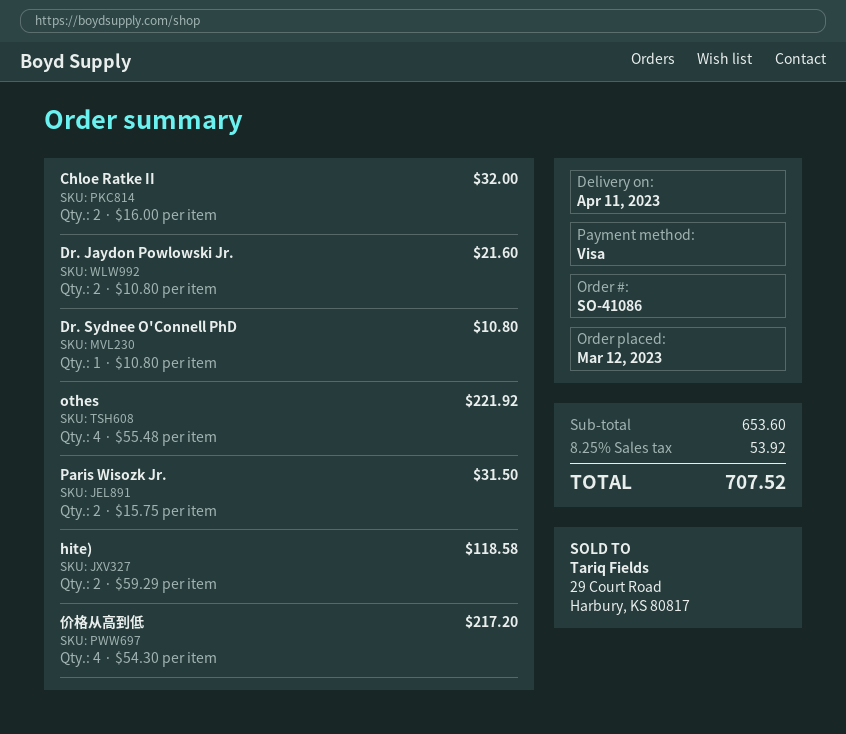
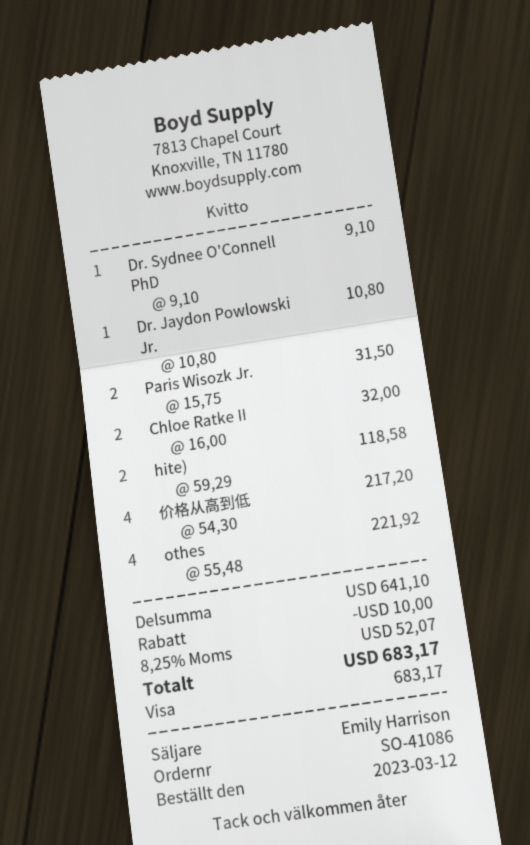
Dr. Jaydon Powlowski Jr.: 2 x 10.80 = 21.60 -> 1 x 10.80 = 10.80
Dr. Sydnee O'Connell PhD: 1 x 10.80 = 10.80 -> 1 x 9.10 = 9.10
subtotal: 653.60 -> 641.10
discount: none -> 10.00
tax: 8.25% = 53.92 -> 8.25% = 52.07
total: 707.52 -> 683.17

